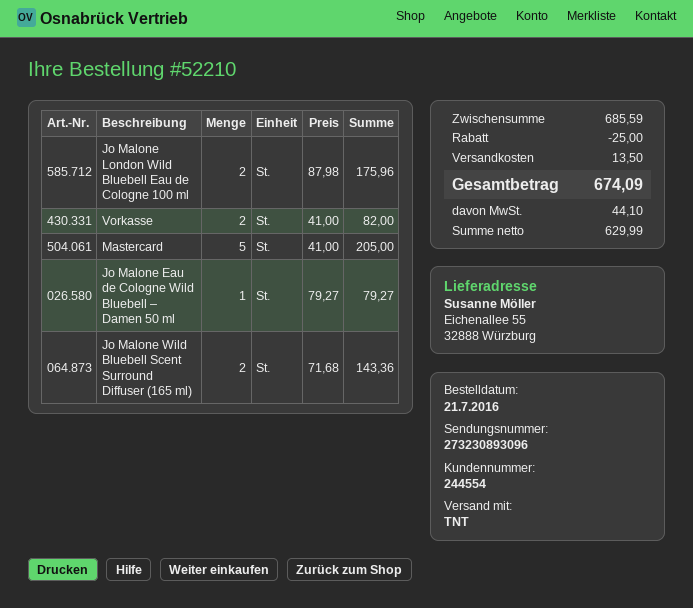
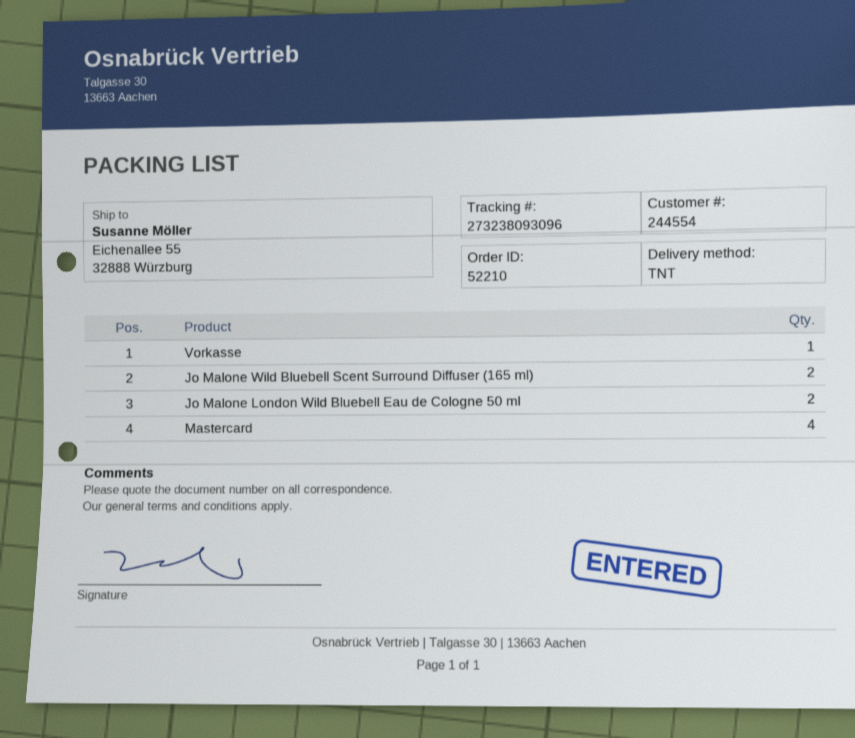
tracking number: 273230893096 -> 273238093096
Jo Malone London Wild Bluebell Eau de Cologne 100 ml: 2 -> none
Vorkasse: 2 -> 1
Mastercard: 5 -> 4
Jo Malone Eau de Cologne Wild Bluebell – Damen 50 ml: 1 -> none
Jo Malone London Wild Bluebell Eau de Cologne 50 ml: none -> 2

